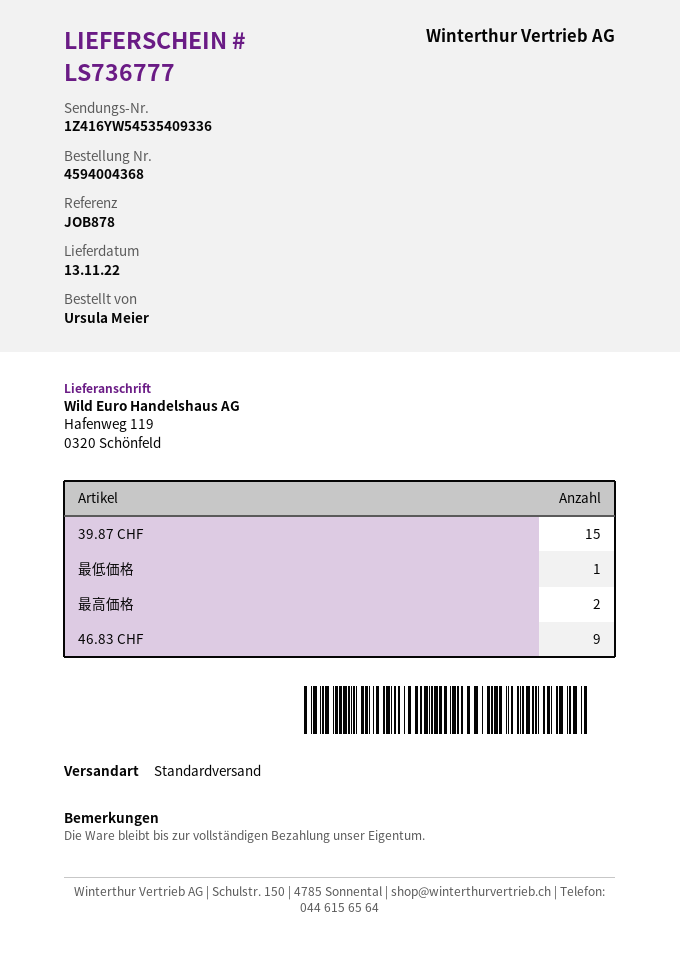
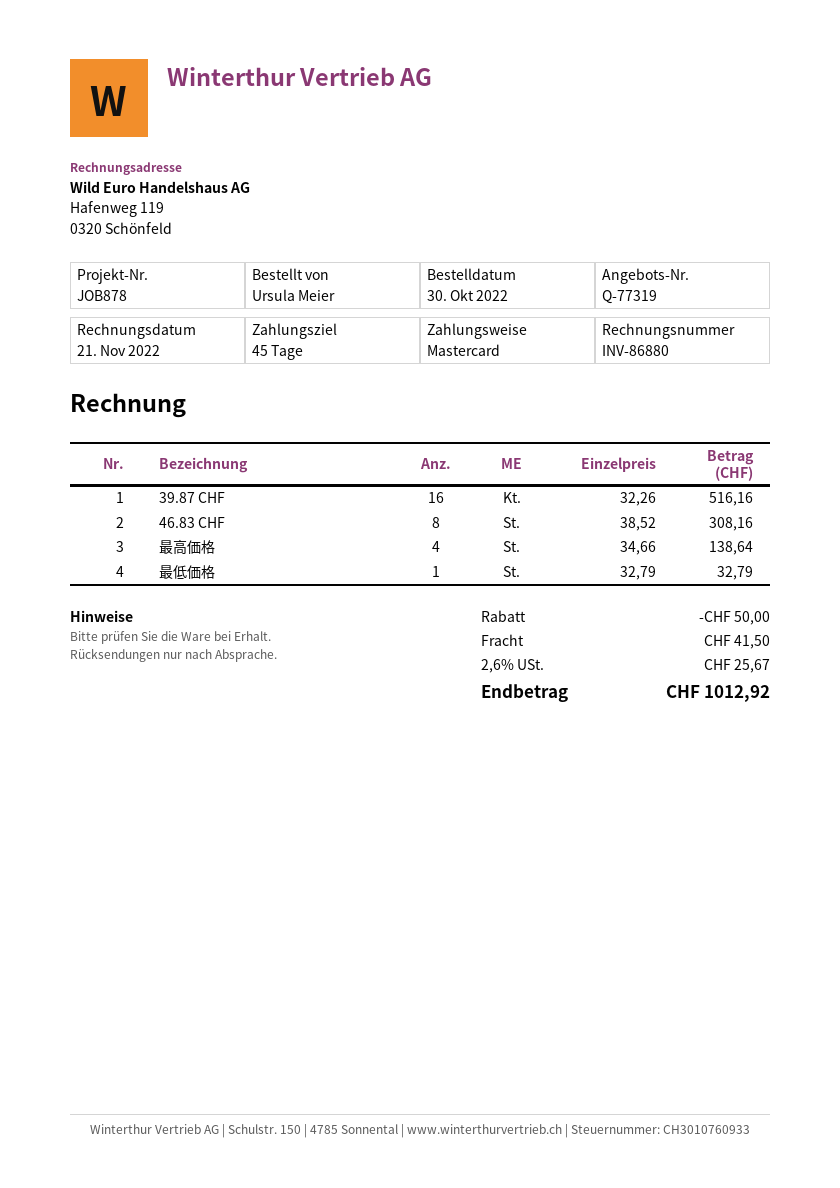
39.87 CHF: 15 -> 16
最高価格: 2 -> 4
46.83 CHF: 9 -> 8

